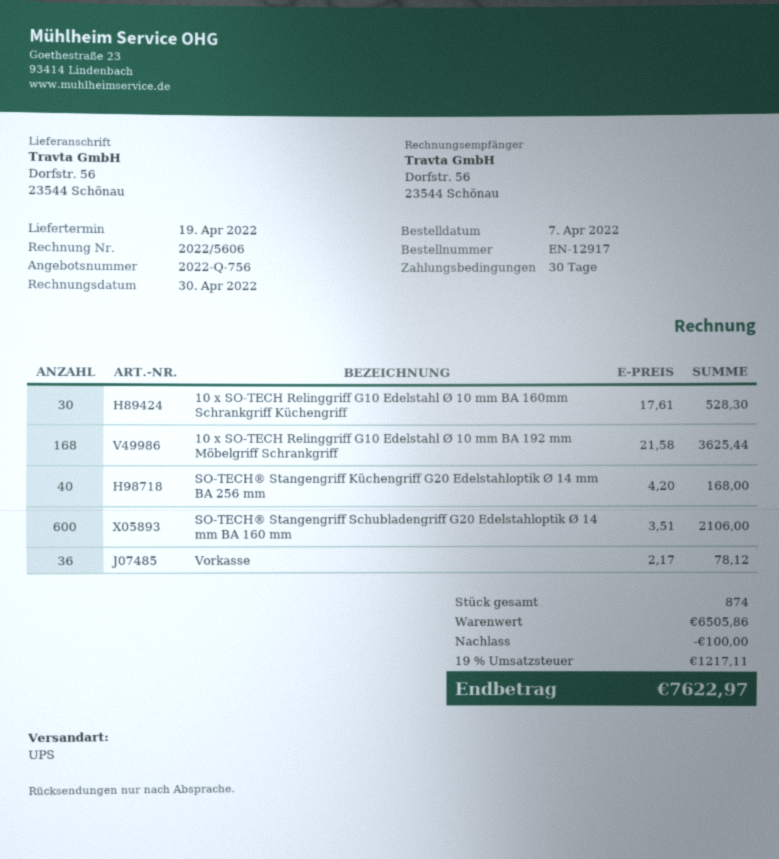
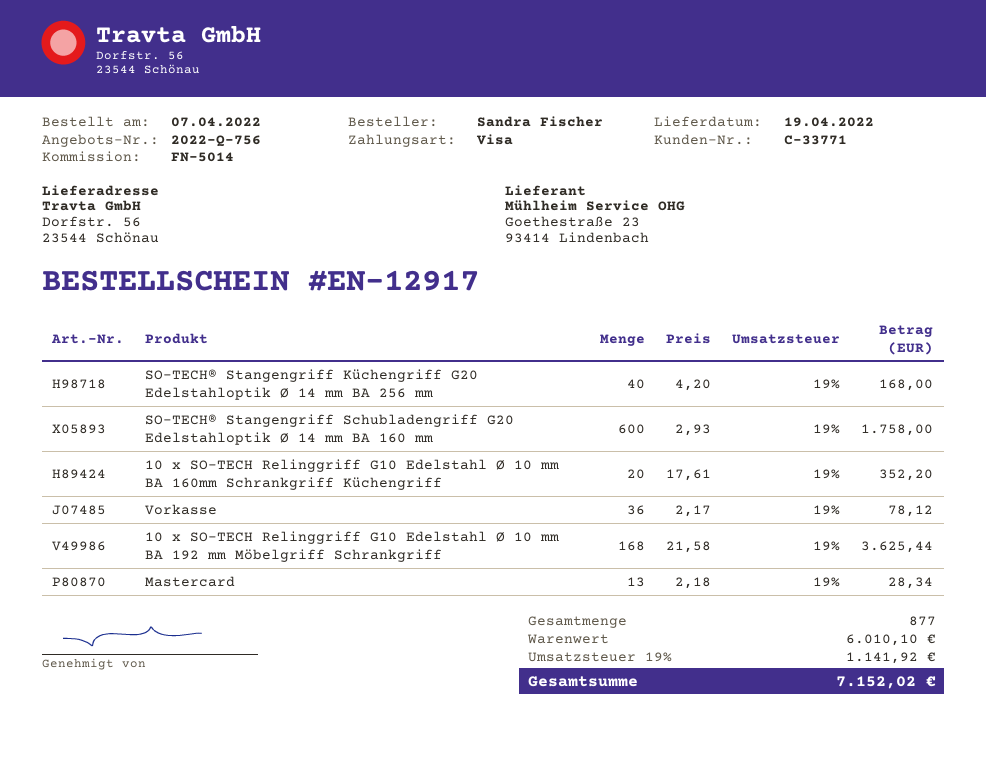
10 x SO-TECH Relinggriff G10 Edelstahl Ø 10 mm BA 160mm Schrankgriff Küchengriff: 30 x 17.61 = 528.30 -> 20 x 17.61 = 352.20
SO-TECH® Stangengriff Schubladengriff G20 Edelstahloptik Ø 14 mm BA 160 mm: 600 x 3.51 = 2106.00 -> 600 x 2.93 = 1758.00
Mastercard: none -> 13 x 2.18 = 28.34
total quantity: 874 -> 877
subtotal: 6505.86 -> 6010.10
discount: 100.00 -> none
tax: 19% = 1217.11 -> 19% = 1141.92
total: 7622.97 -> 7152.02

